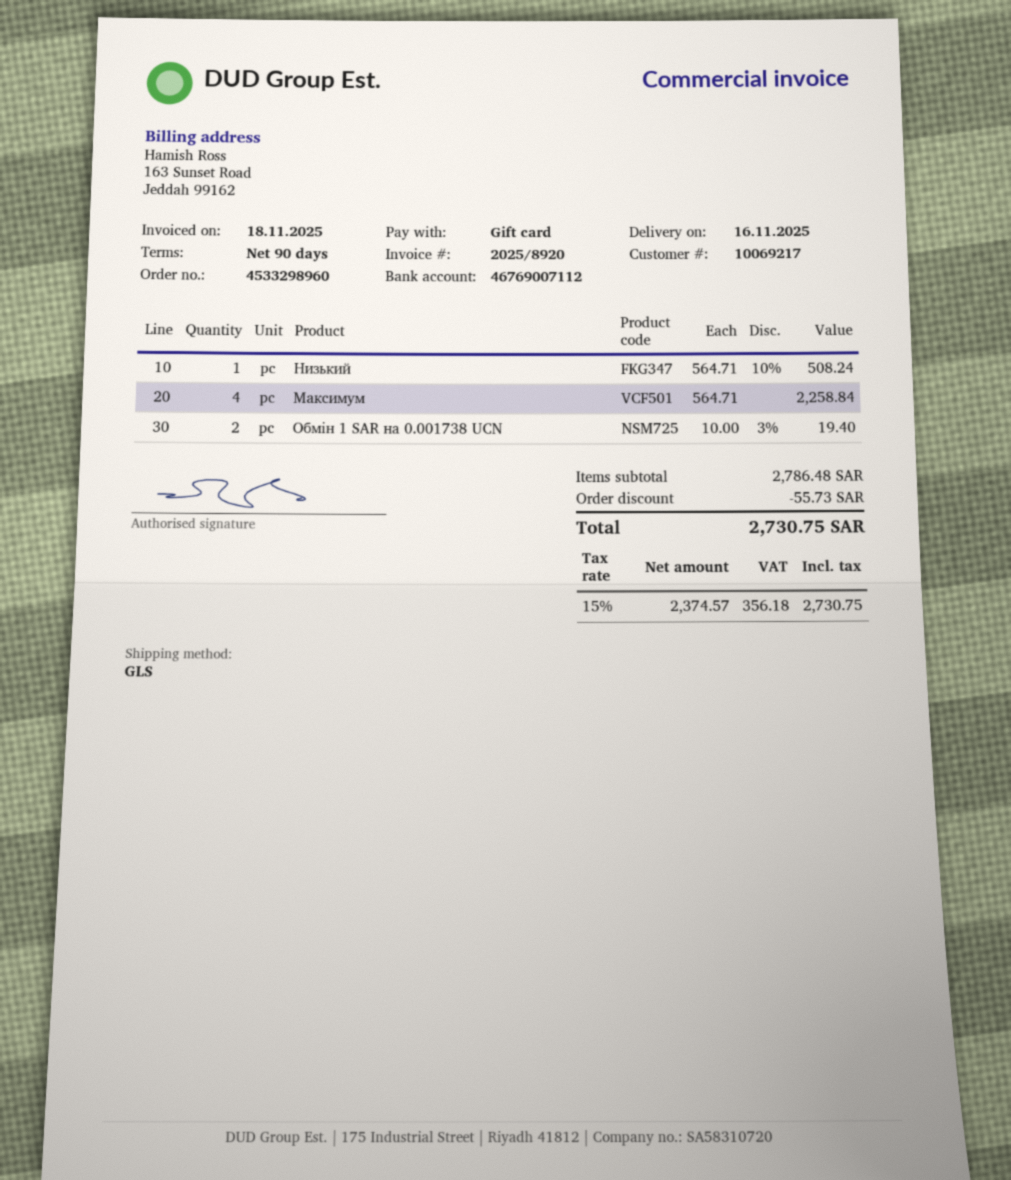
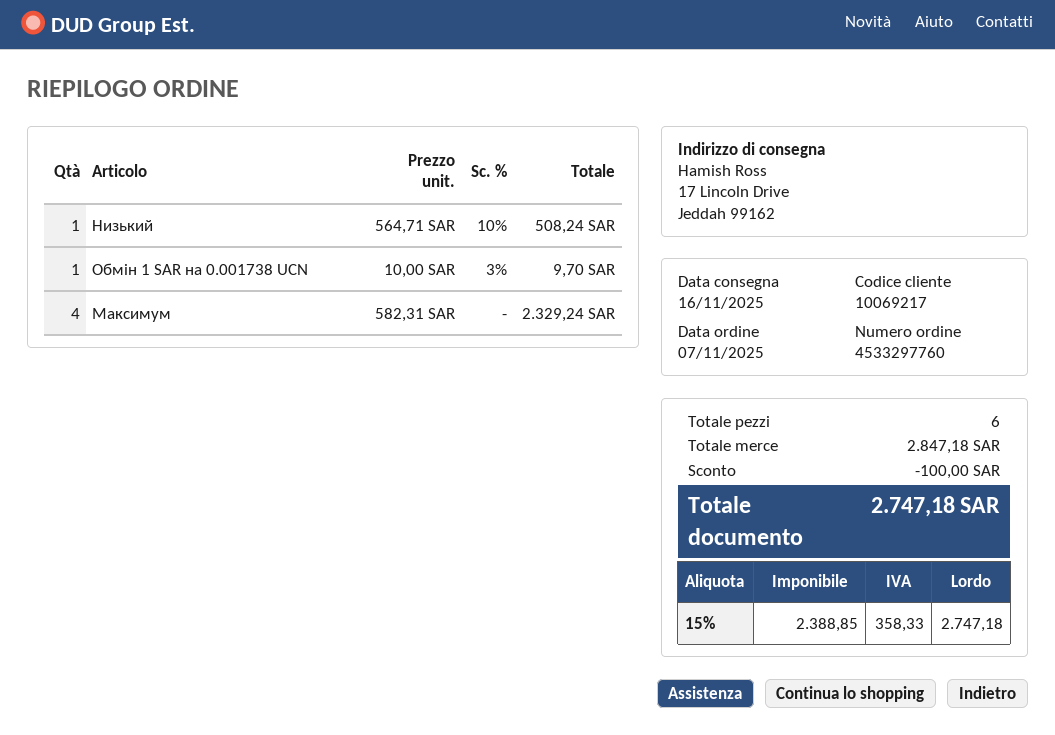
order number: 4533298960 -> 4533297760
Максимум: 4 x 564.71 = 2258.84 -> 4 x 582.31 = 2329.24
Обмін 1 SAR на 0.001738 UCN: 2 x 10.00 - 3% = 19.40 -> 1 x 10.00 - 3% = 9.70
subtotal: 2786.48 -> 2847.18
discount: 55.73 -> 100.00
net: 2374.57 -> 2388.85
tax: 15% = 356.18 -> 15% = 358.33
total: 2730.75 -> 2747.18

